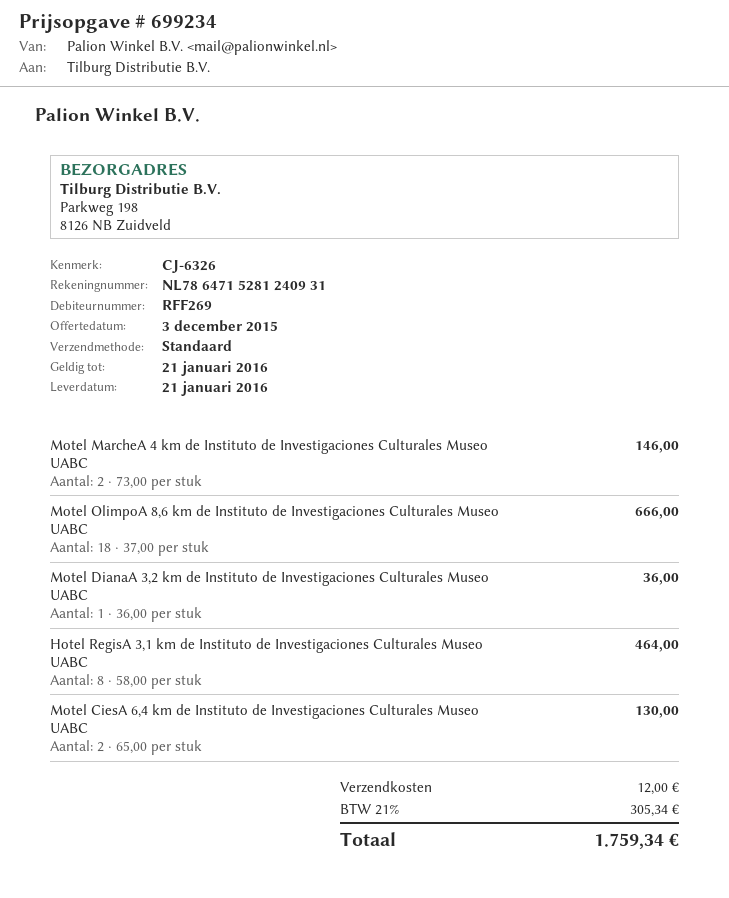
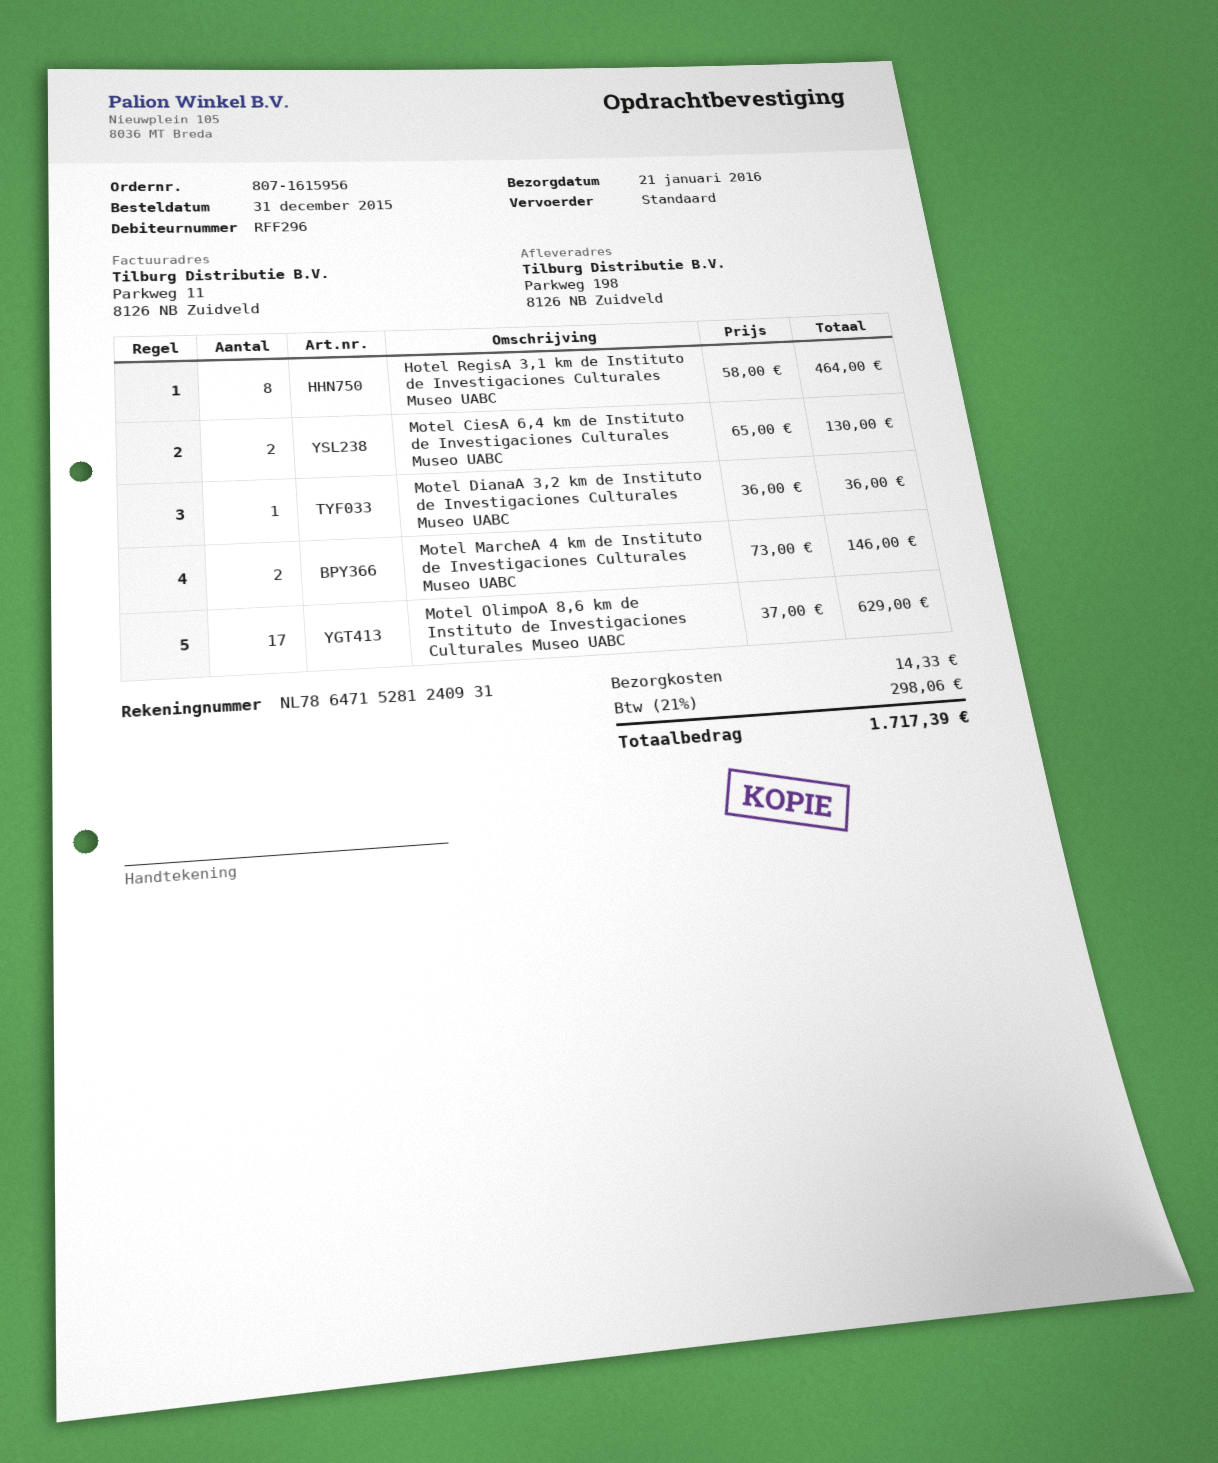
customer number: RFF269 -> RFF296
Motel OlimpoA 8,6 km de Instituto de Investigaciones Culturales Museo UABC: 18 x 37.00 = 666.00 -> 17 x 37.00 = 629.00
shipping: 12.00 -> 14.33
tax: 21% = 305.34 -> 21% = 298.06
total: 1759.34 -> 1717.39

